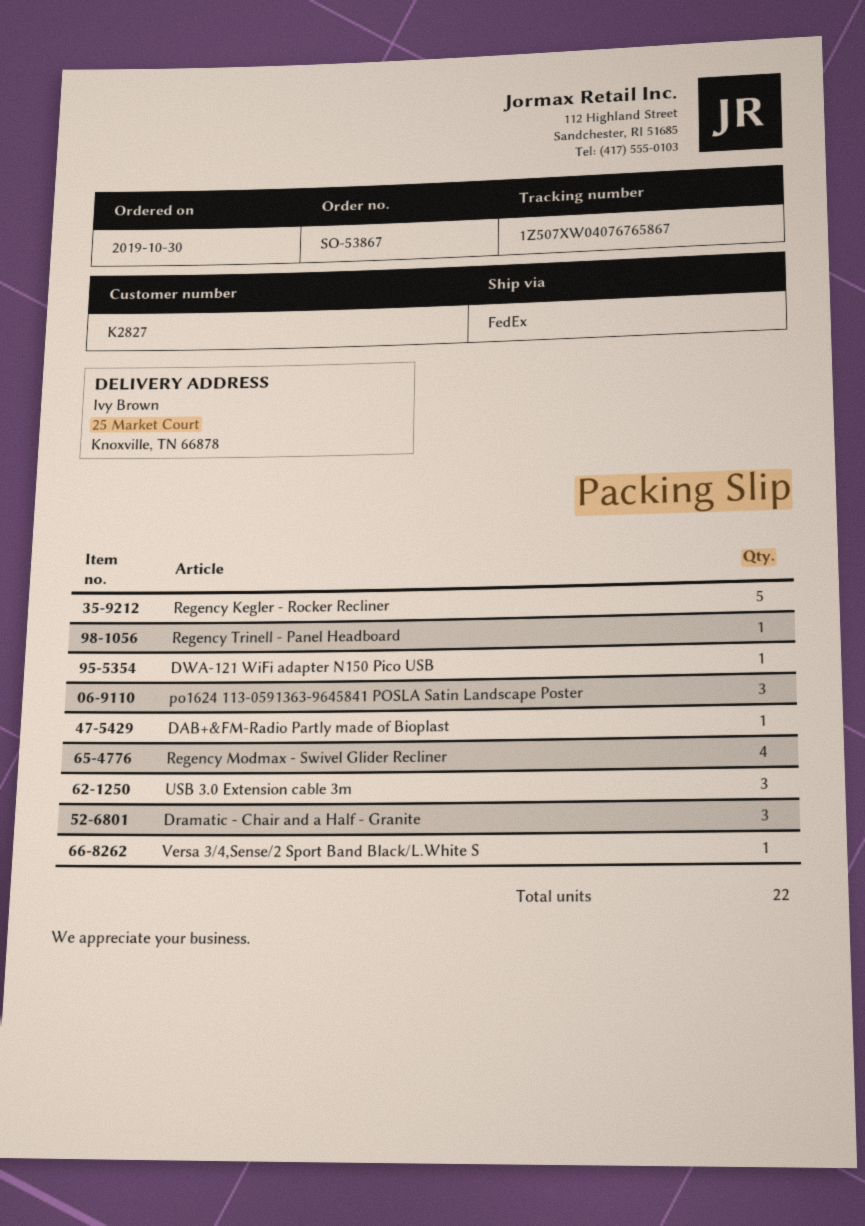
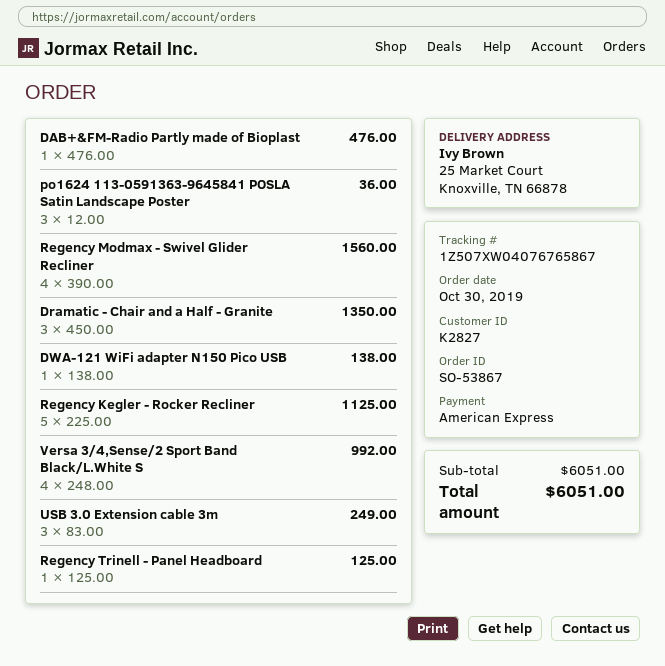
Versa 3/4,Sense/2 Sport Band Black/L.White S: 1 -> 4

